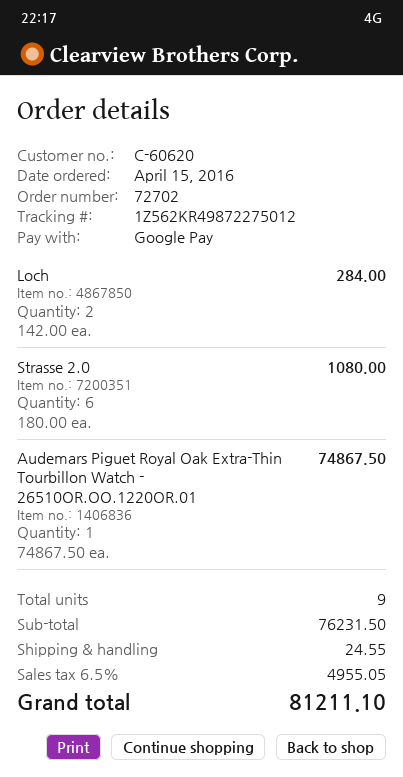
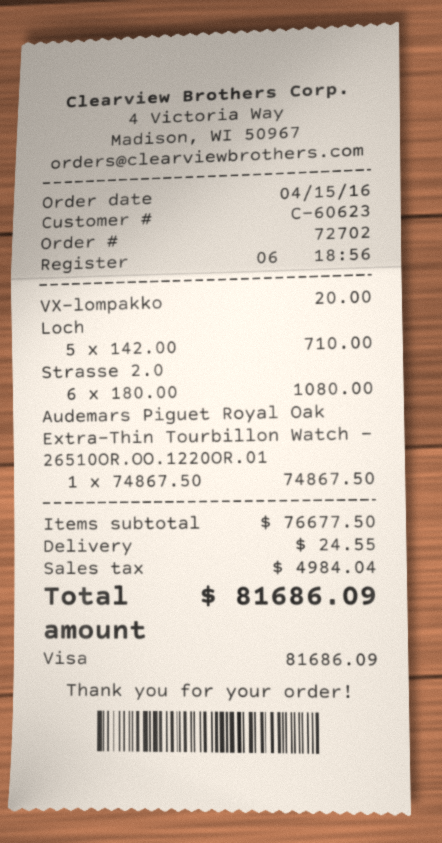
customer number: C-60620 -> C-60623
payment method: Google Pay -> Visa
Loch: 2 x 142.00 = 284.00 -> 5 x 142.00 = 710.00
VX-lompakko: none -> 1 x 20.00 = 20.00
subtotal: 76231.50 -> 76677.50
tax: 4955.05 -> 4984.04
total: 81211.10 -> 81686.09

